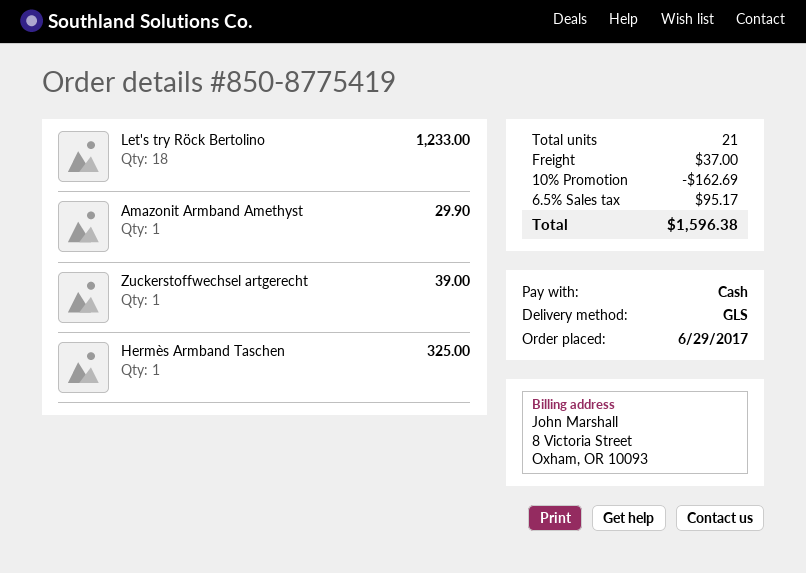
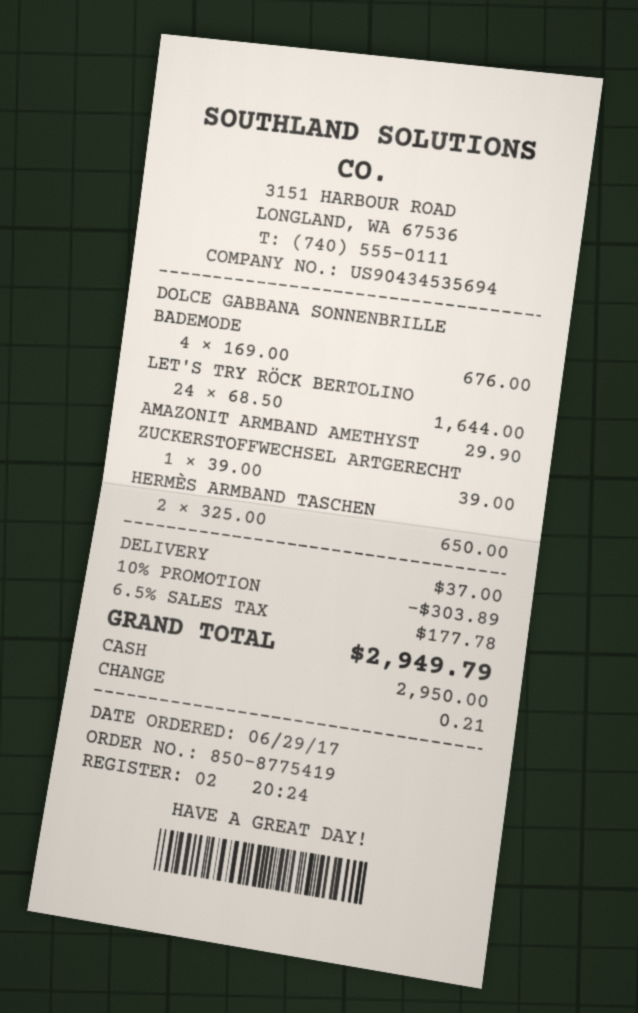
Let's try Röck Bertolino: 18 for 1233.00 -> 24 for 1644.00
Hermès Armband Taschen: 1 for 325.00 -> 2 for 650.00
DOLCE GABBANA SONNENBRILLE BADEMODE: none -> 4 for 676.00
discount: 10% = 162.69 -> 10% = 303.89
tax: 6.5% = 95.17 -> 6.5% = 177.78
total: 1596.38 -> 2949.79

